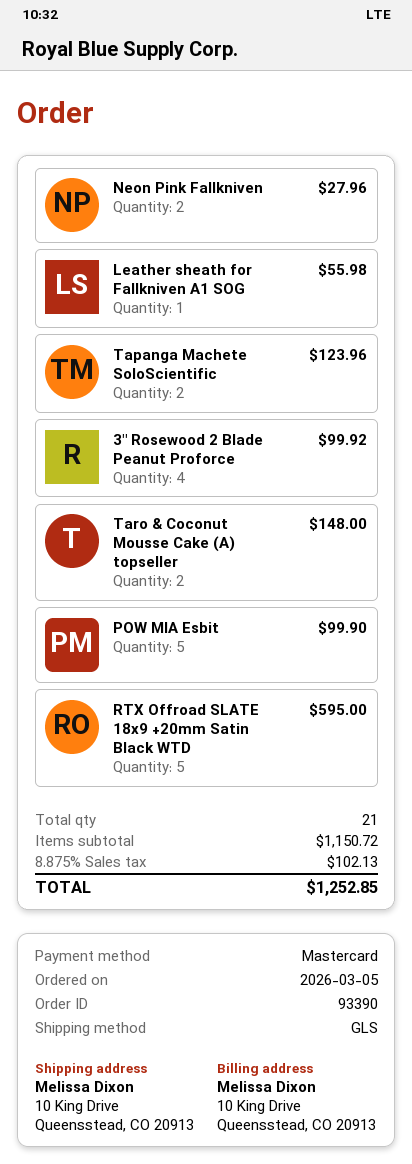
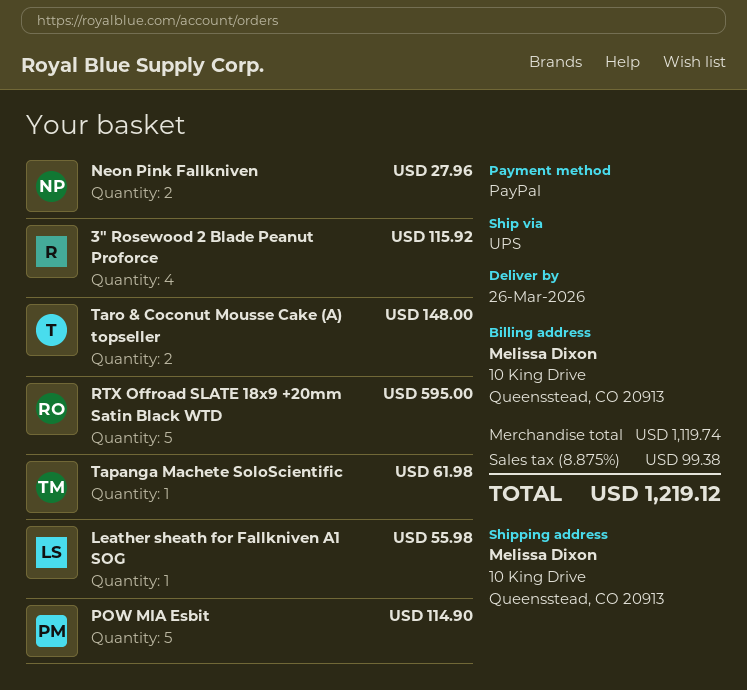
payment method: Mastercard -> PayPal
shipping method: GLS -> UPS
Tapanga Machete SoloScientific: 2 for 123.96 -> 1 for 61.98
3" Rosewood 2 Blade Peanut Proforce: 4 for 99.92 -> 4 for 115.92
POW MIA Esbit: 5 for 99.90 -> 5 for 114.90
subtotal: 1150.72 -> 1119.74
tax: 8.875% = 102.13 -> 8.875% = 99.38
total: 1252.85 -> 1219.12

